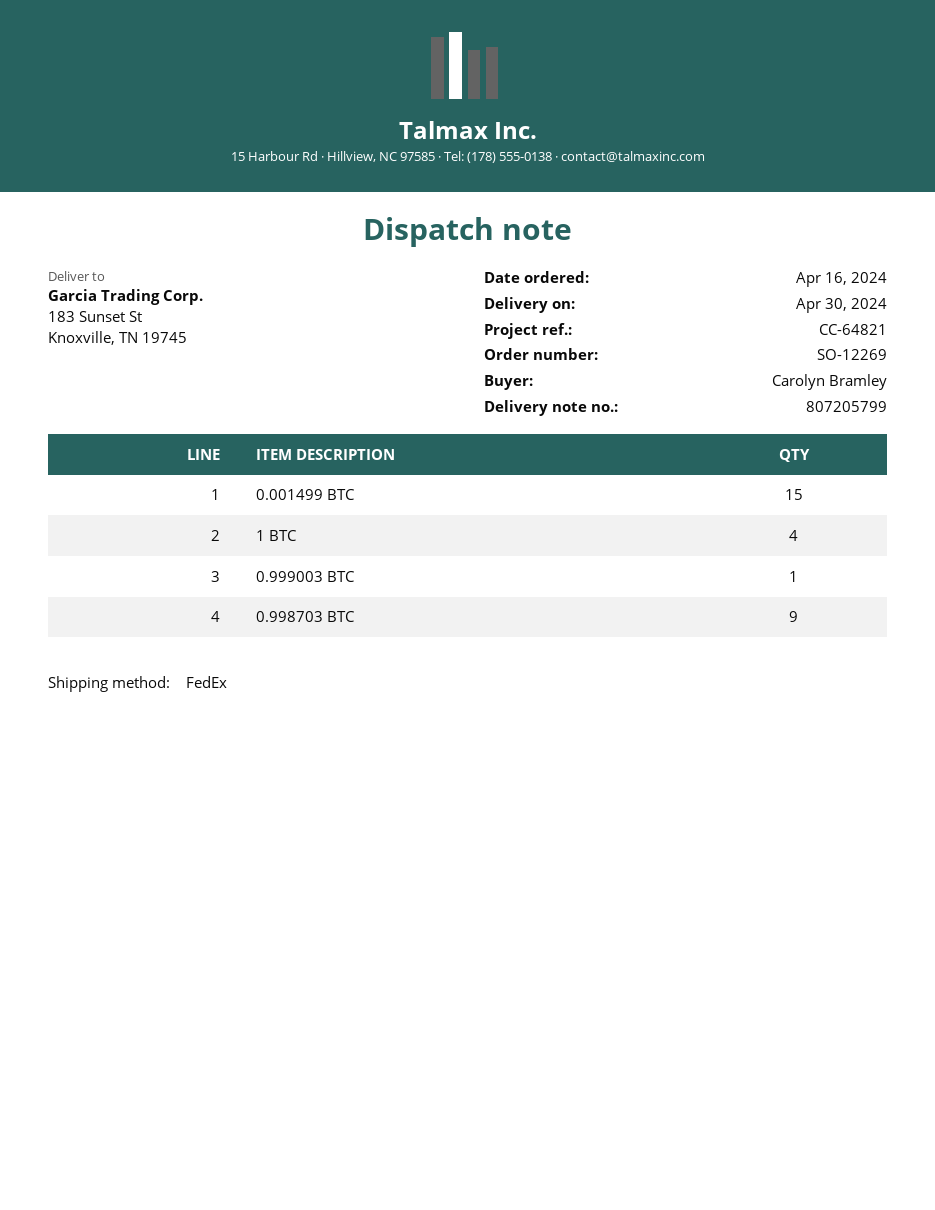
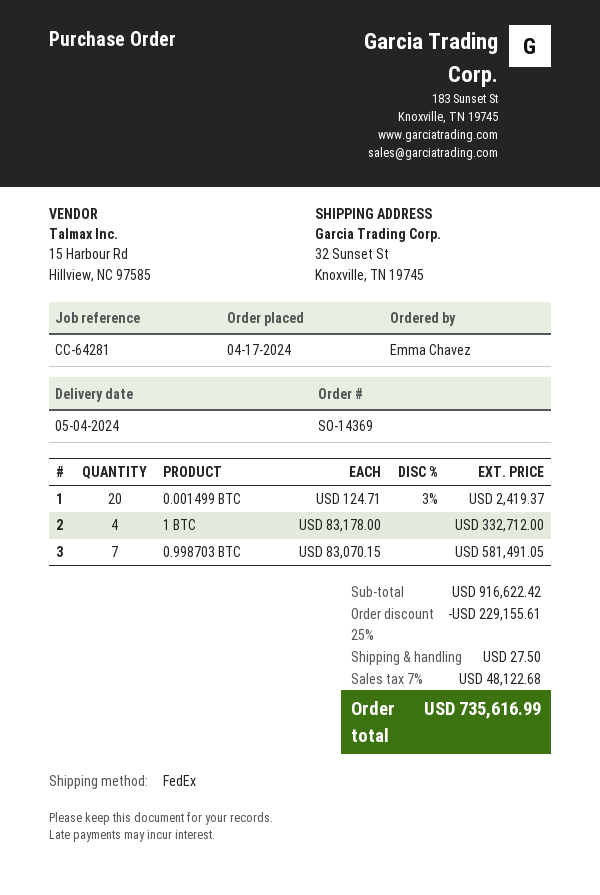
order number: SO-12269 -> SO-14369
order date: 2024-04-16 -> 2024-04-17
delivery date: 2024-04-30 -> 2024-05-04
reference: CC-64821 -> CC-64281
ordered by: Carolyn Bramley -> Emma Chavez
ship to: 183 Sunset St, Knoxville, TN 19745 -> 32 Sunset St, Knoxville, TN 19745
0.001499 BTC: 15 -> 20
0.999003 BTC: 1 -> none
0.998703 BTC: 9 -> 7

